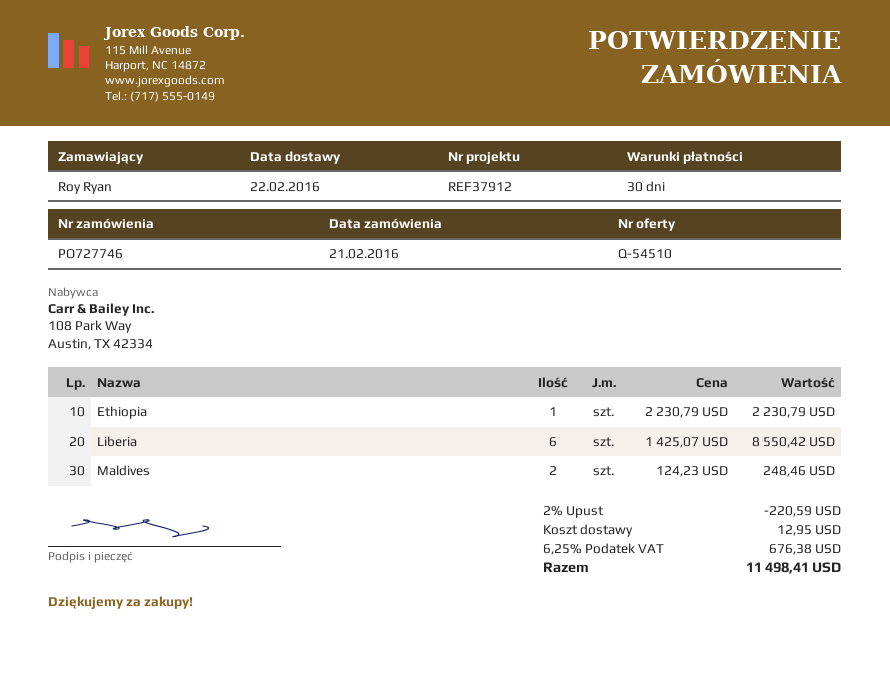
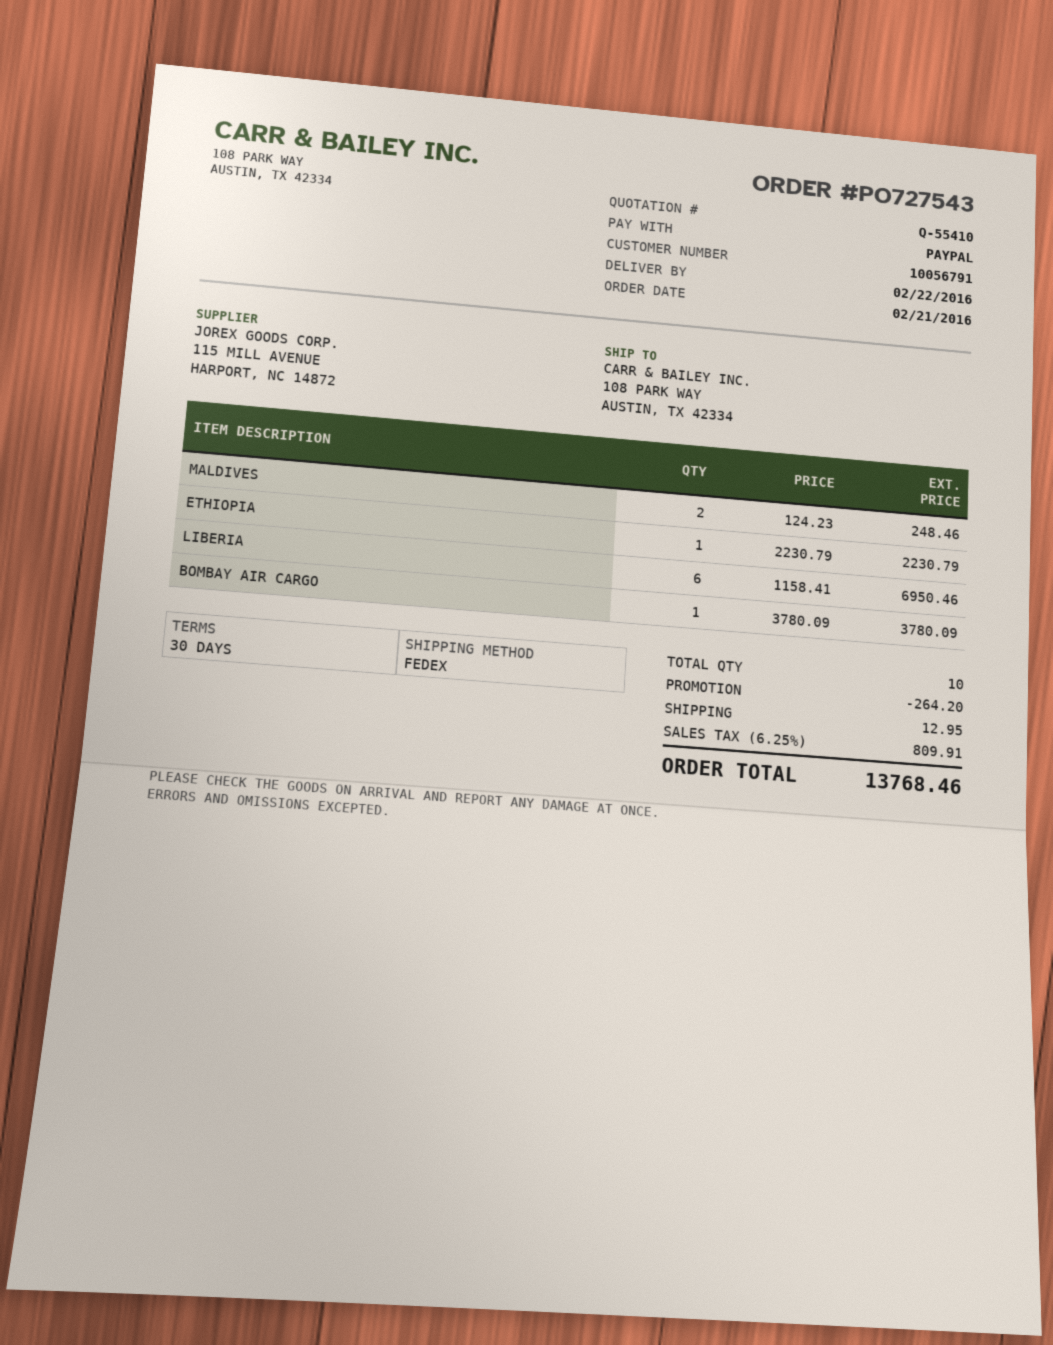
quote number: Q-54510 -> Q-55410
order number: PO727746 -> PO727543
Liberia: 6 x 1425.07 = 8550.42 -> 6 x 1158.41 = 6950.46
BOMBAY AIR CARGO: none -> 1 x 3780.09 = 3780.09
discount: 220.59 -> 264.20
tax: 6.25% = 676.38 -> 6.25% = 809.91
total: 11498.41 -> 13768.46

